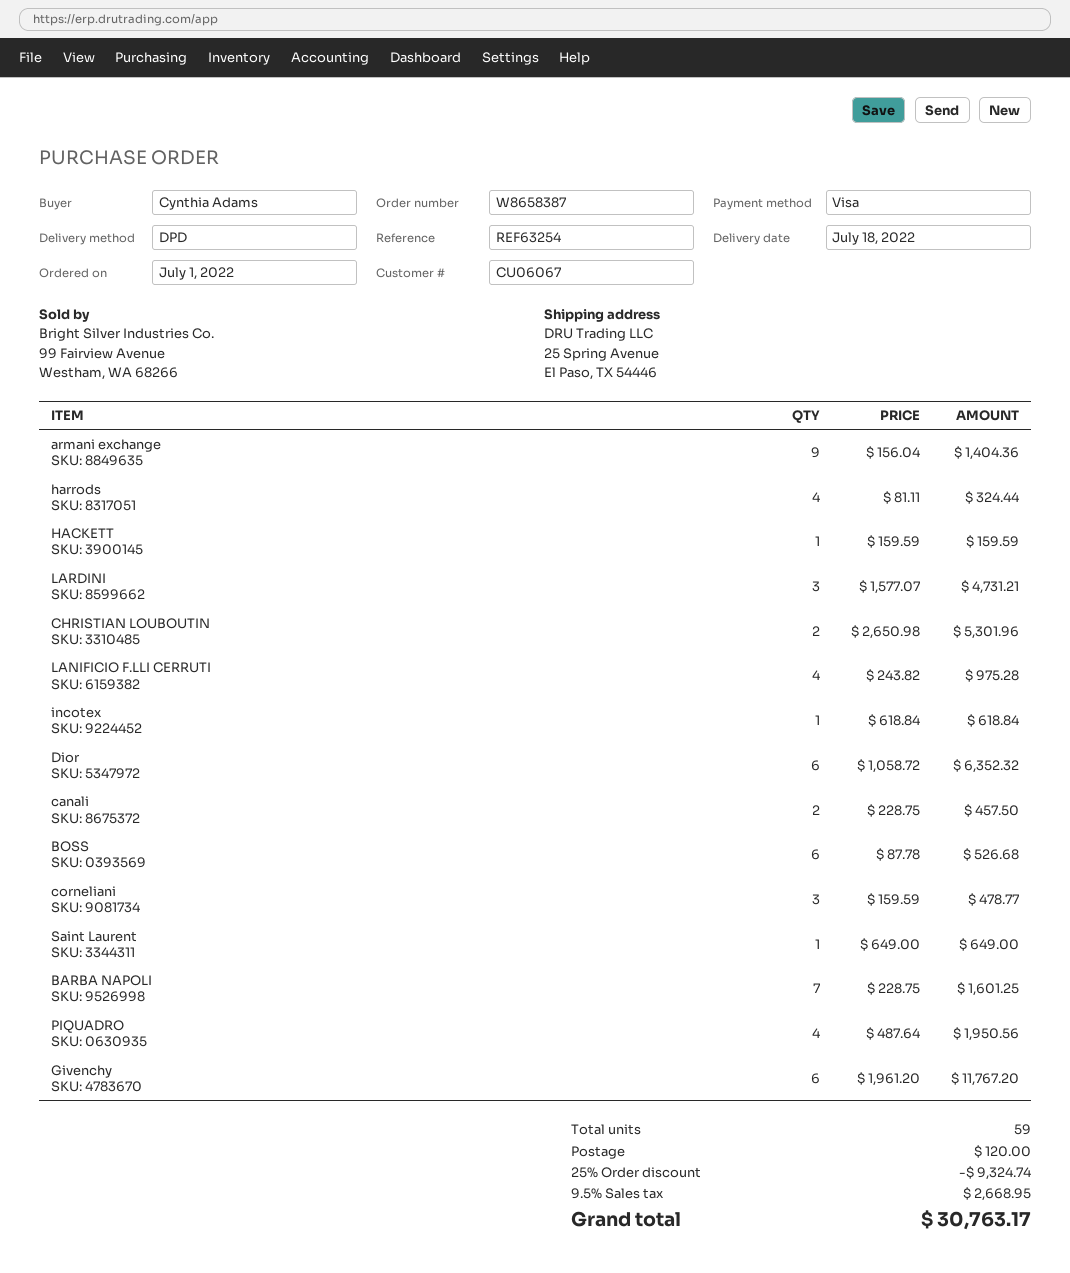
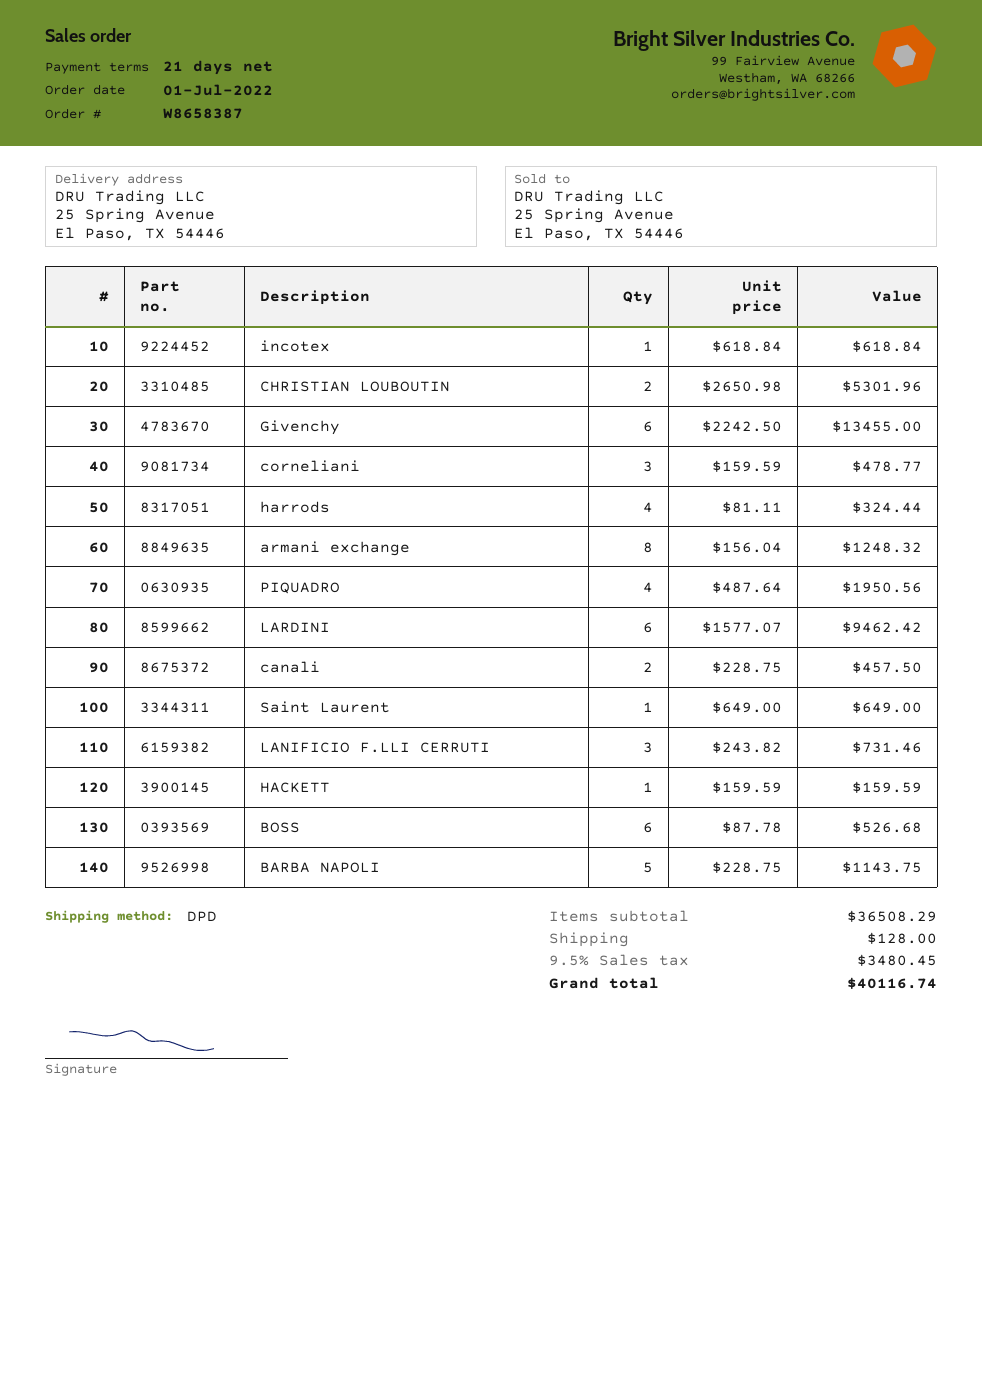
armani exchange: 9 x 156.04 = 1404.36 -> 8 x 156.04 = 1248.32
LARDINI: 3 x 1577.07 = 4731.21 -> 6 x 1577.07 = 9462.42
LANIFICIO F.LLI CERRUTI: 4 x 243.82 = 975.28 -> 3 x 243.82 = 731.46
Dior: 6 x 1058.72 = 6352.32 -> none
BARBA NAPOLI: 7 x 228.75 = 1601.25 -> 5 x 228.75 = 1143.75
Givenchy: 6 x 1961.20 = 11767.20 -> 6 x 2242.50 = 13455.00
discount: 25% = 9324.74 -> none
shipping: 120.00 -> 128.00
tax: 9.5% = 2668.95 -> 9.5% = 3480.45
total: 30763.17 -> 40116.74

